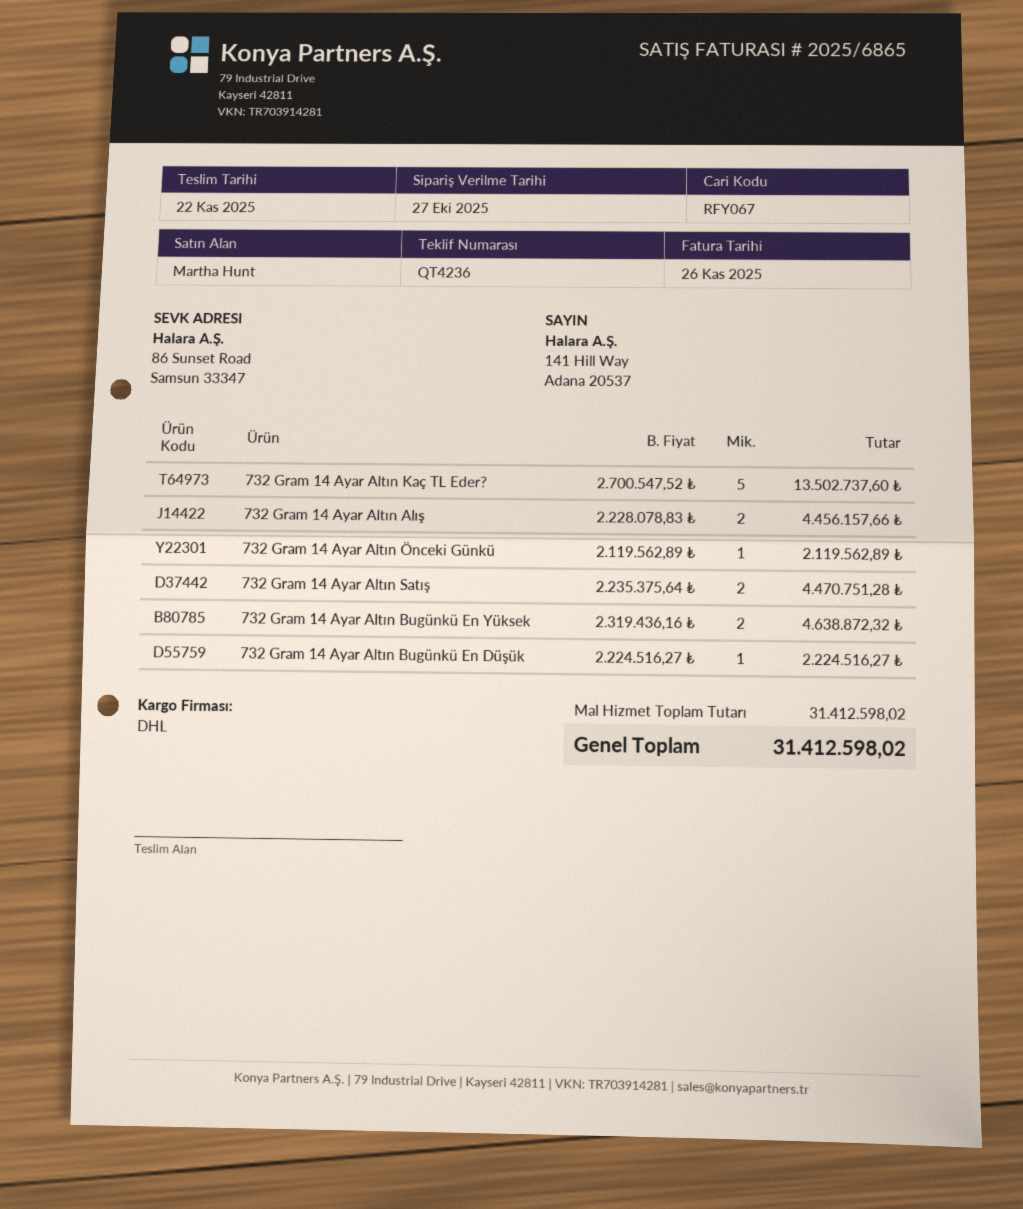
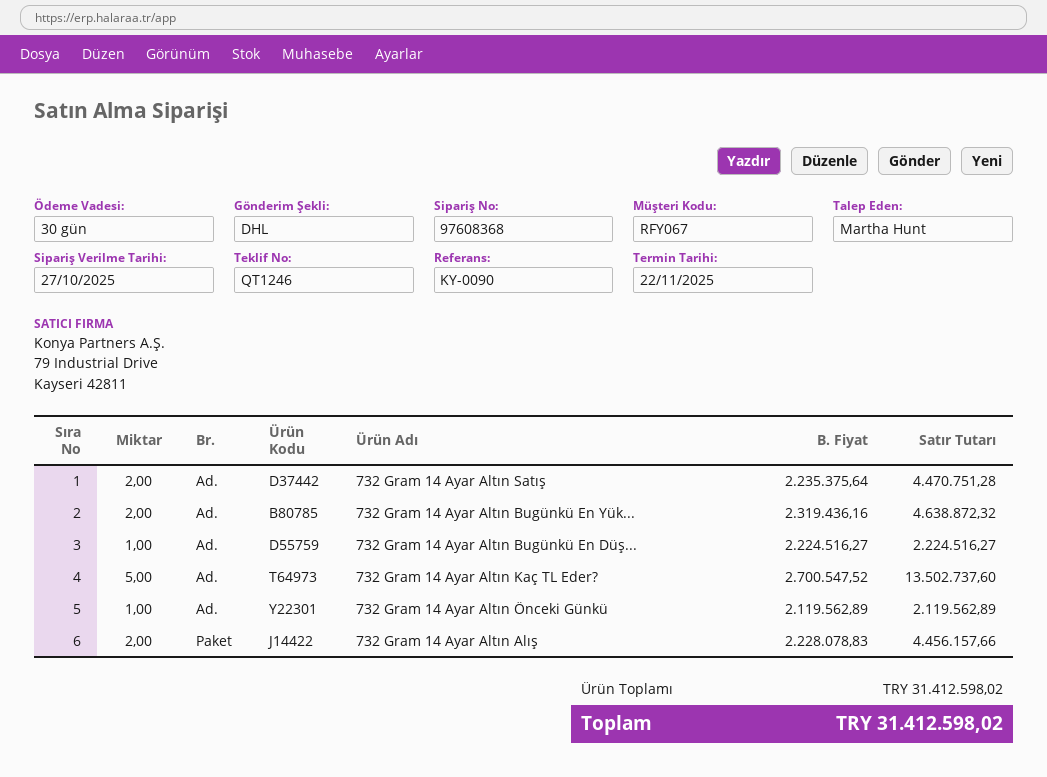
quote number: QT4236 -> QT1246

